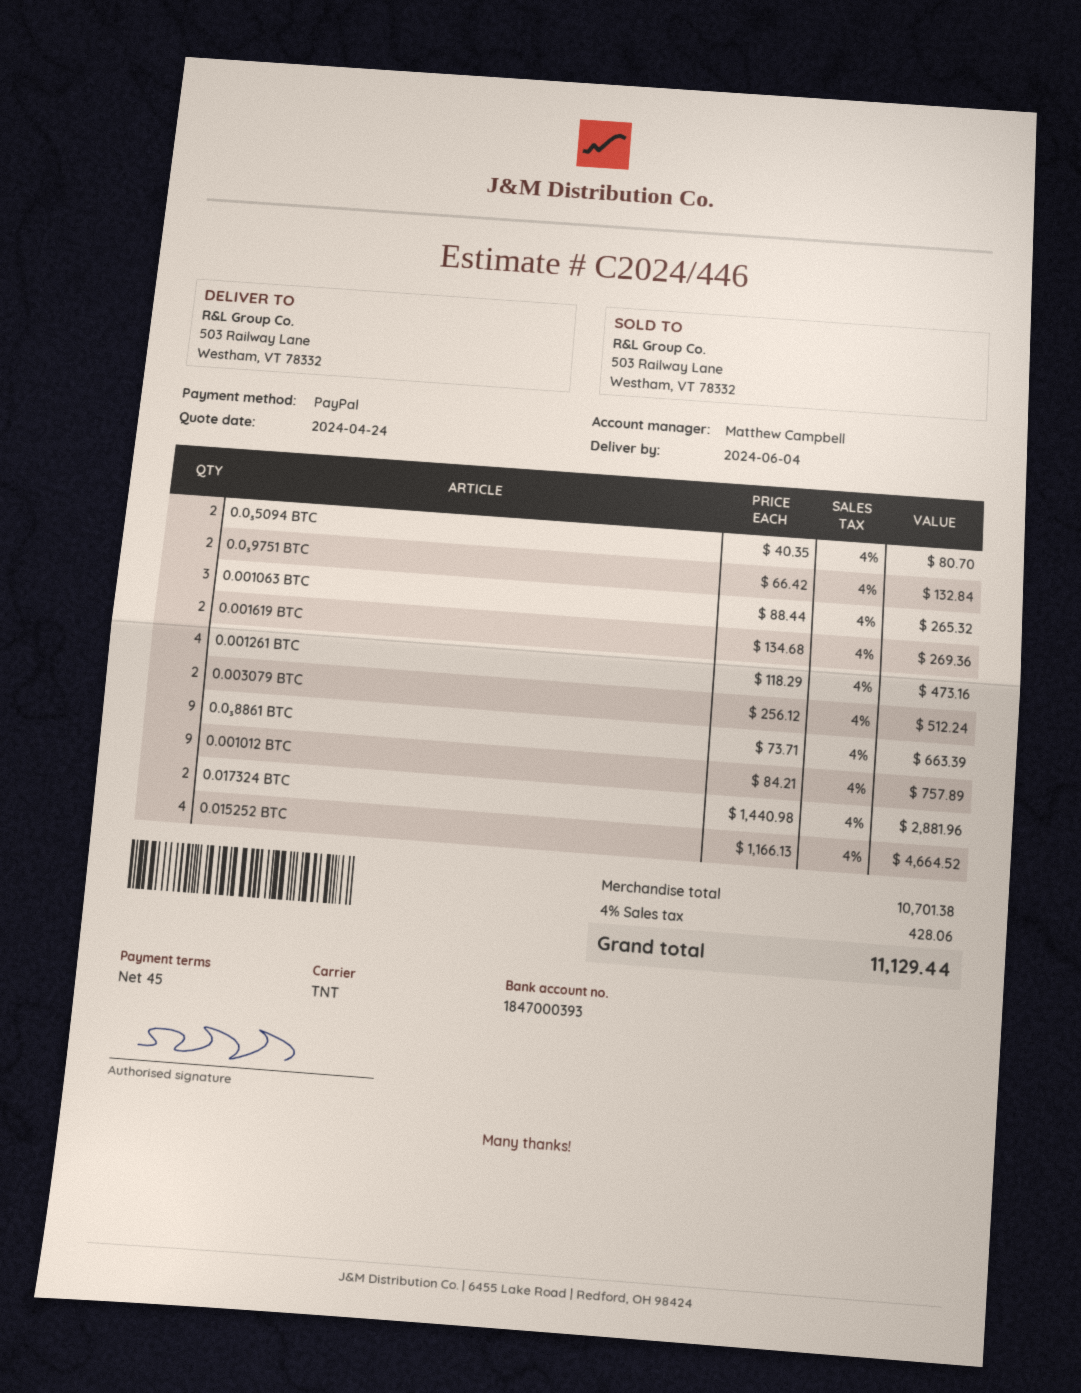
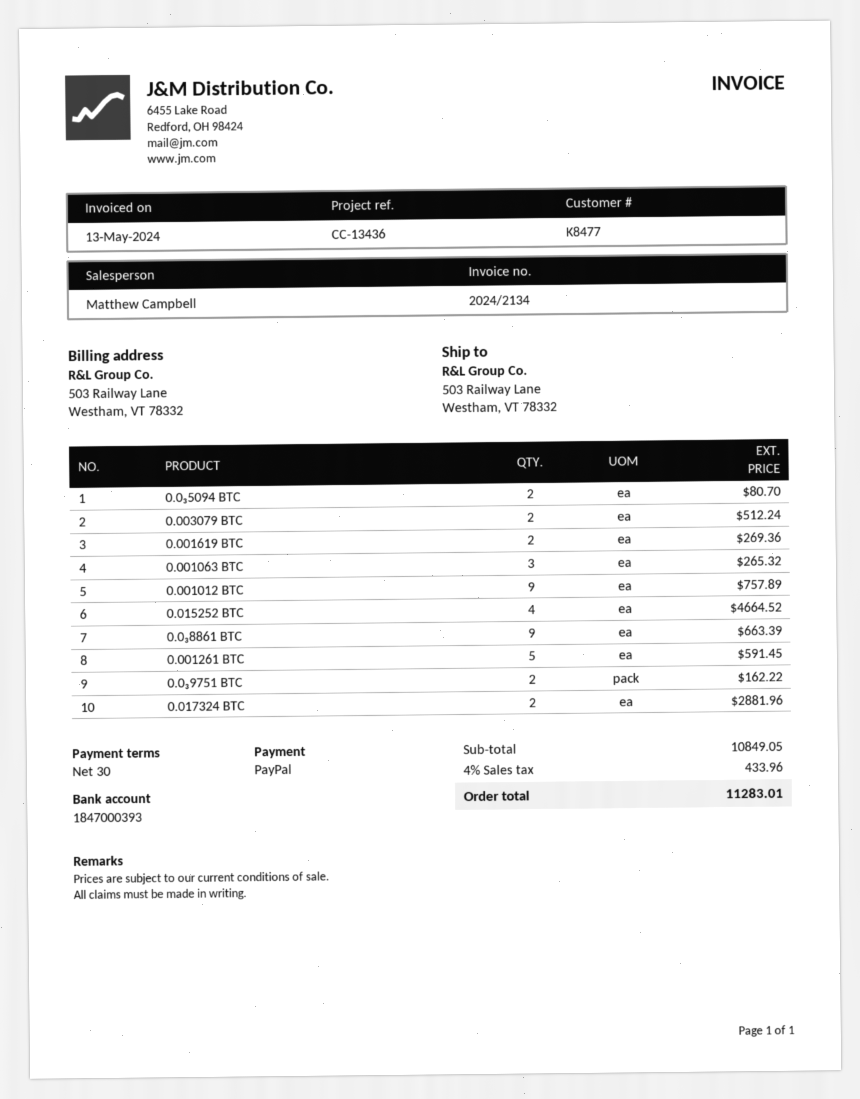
payment terms: 45 days -> 30 days
0.0₃9751 BTC: 2 for 132.84 -> 2 for 162.22
0.001261 BTC: 4 for 473.16 -> 5 for 591.45
subtotal: 10701.38 -> 10849.05
tax: 4% = 428.06 -> 4% = 433.96
total: 11129.44 -> 11283.01

